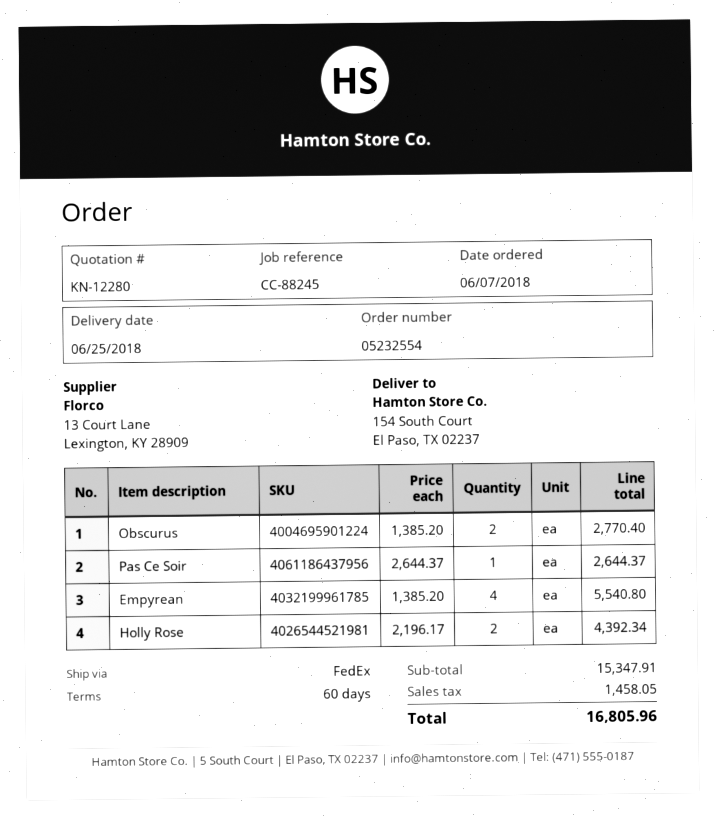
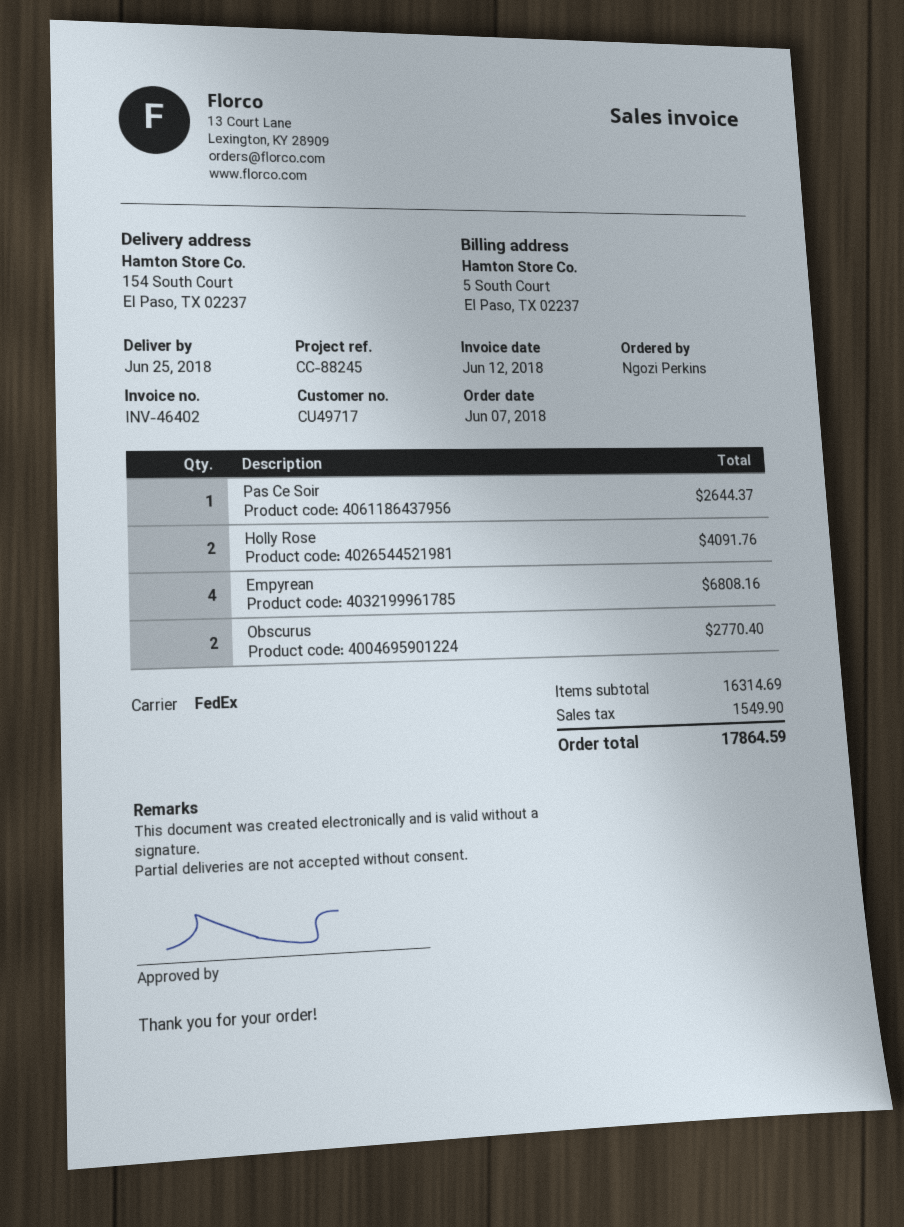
Empyrean: 4 for 5540.80 -> 4 for 6808.16
Holly Rose: 2 for 4392.34 -> 2 for 4091.76
subtotal: 15347.91 -> 16314.69
tax: 1458.05 -> 1549.90
total: 16805.96 -> 17864.59

